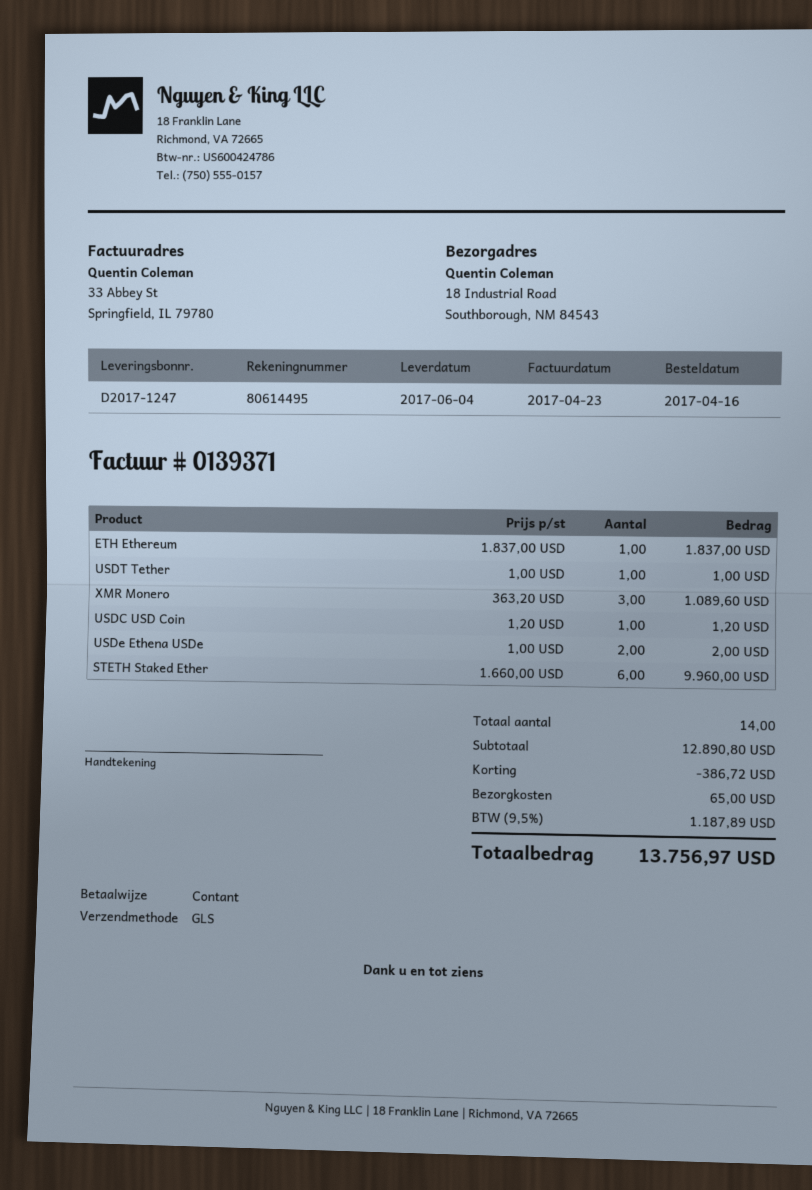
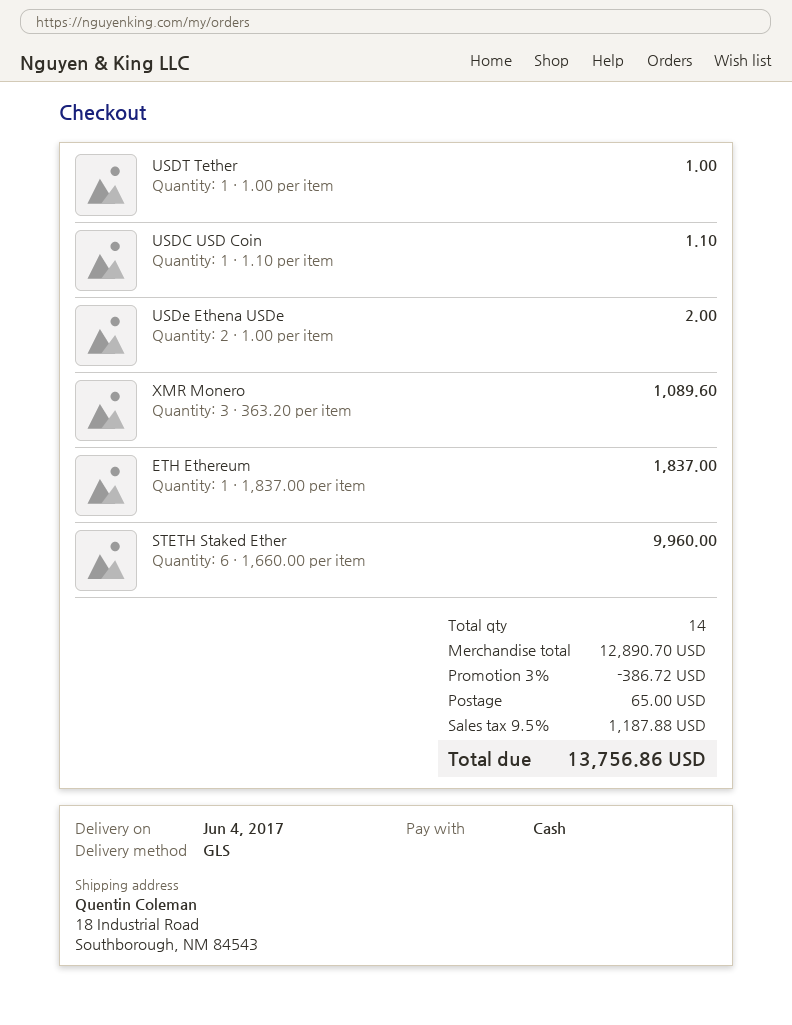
USDC USD Coin: 1 x 1.20 = 1.20 -> 1 x 1.10 = 1.10
subtotal: 12890.80 -> 12890.70
tax: 9.5% = 1187.89 -> 9.5% = 1187.88
total: 13756.97 -> 13756.86

